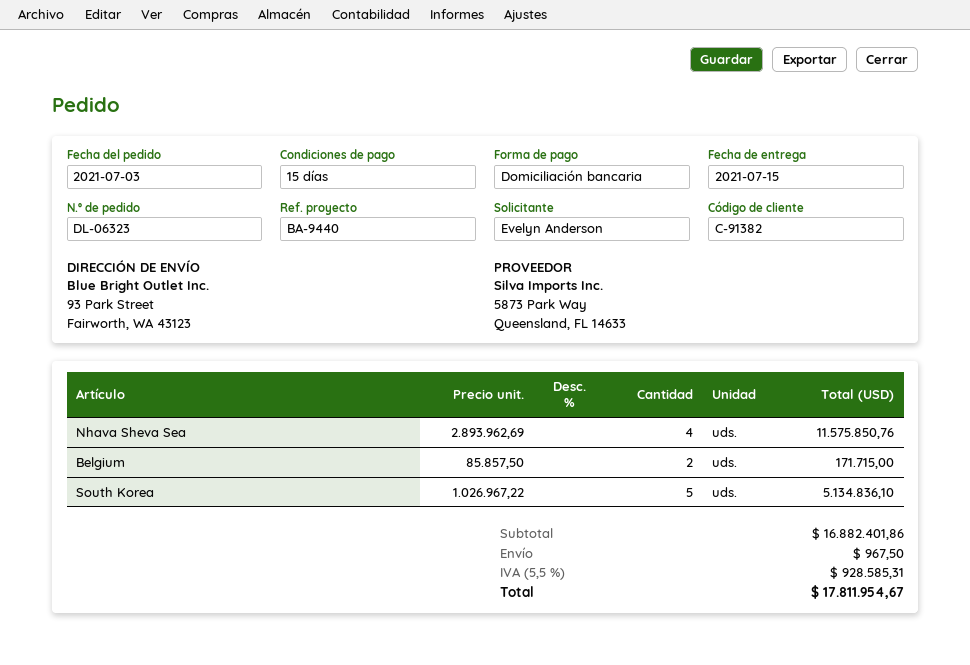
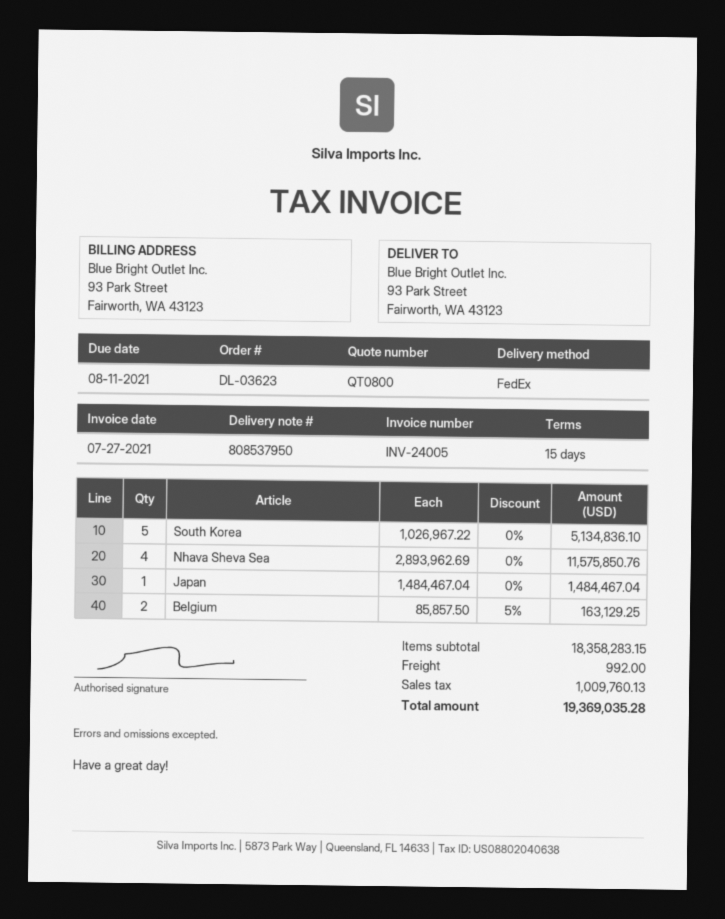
order number: DL-06323 -> DL-03623
Belgium: 2 x 85857.50 = 171715.00 -> 2 x 85857.50 - 5% = 163129.25
Japan: none -> 1 x 1484467.04 = 1484467.04
subtotal: 16882401.86 -> 18358283.15
shipping: 967.50 -> 992.00
tax: 928585.31 -> 1009760.13
total: 17811954.67 -> 19369035.28

